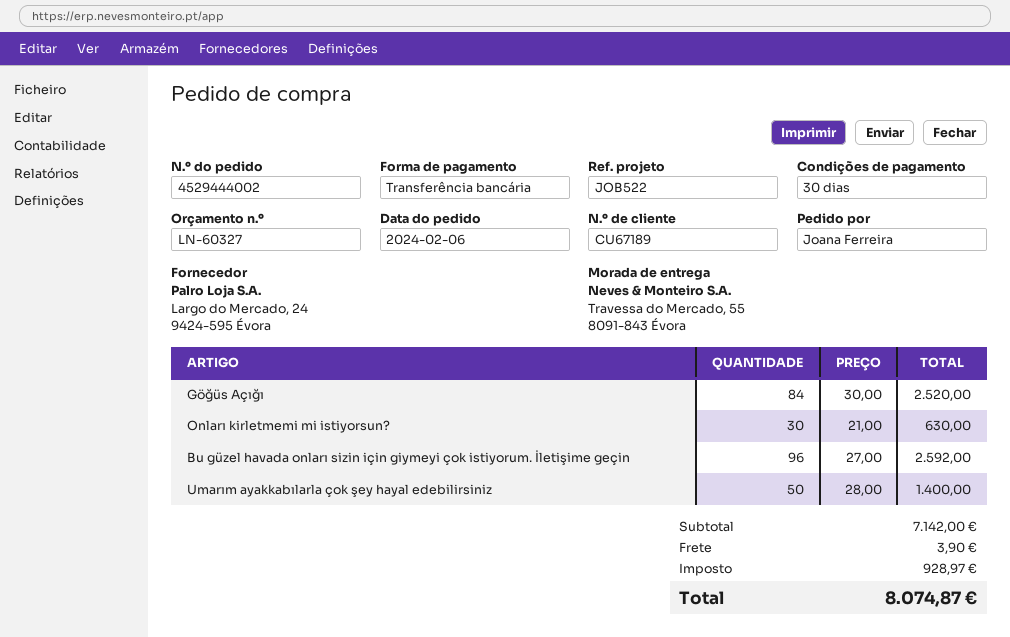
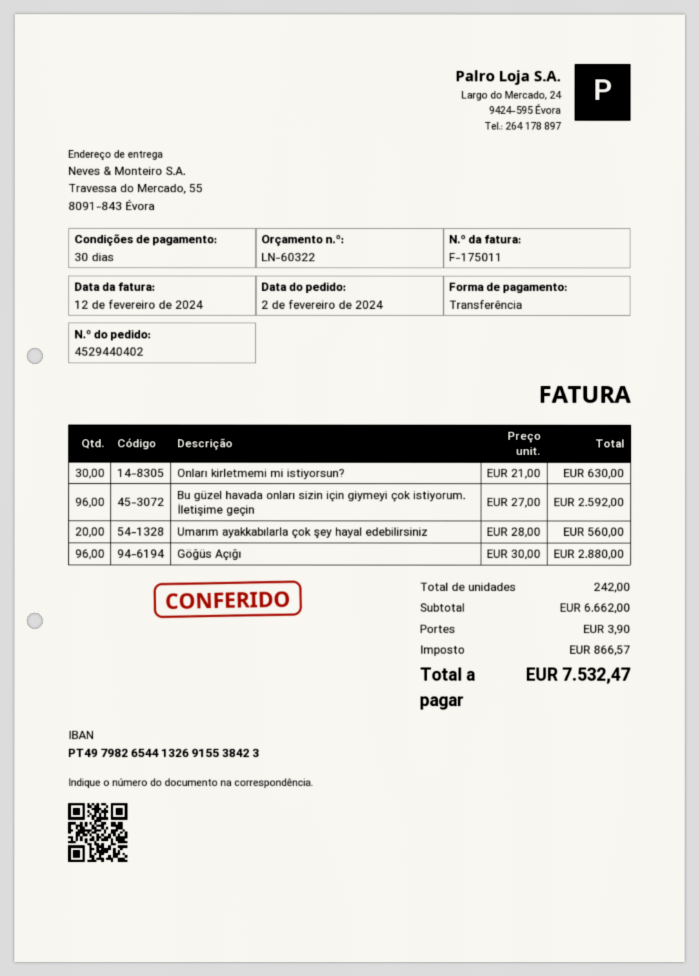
quote number: LN-60327 -> LN-60322
order number: 4529444002 -> 4529440402
order date: 2024-02-06 -> 2024-02-02
Göğüs Açığı: 84 x 30.00 = 2520.00 -> 96 x 30.00 = 2880.00
Umarım ayakkabılarla çok şey hayal edebilirsiniz: 50 x 28.00 = 1400.00 -> 20 x 28.00 = 560.00
subtotal: 7142.00 -> 6662.00
tax: 928.97 -> 866.57
total: 8074.87 -> 7532.47

